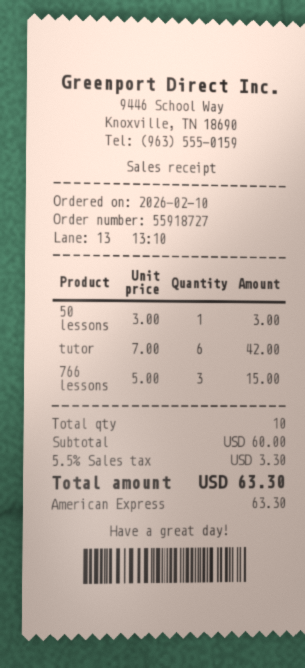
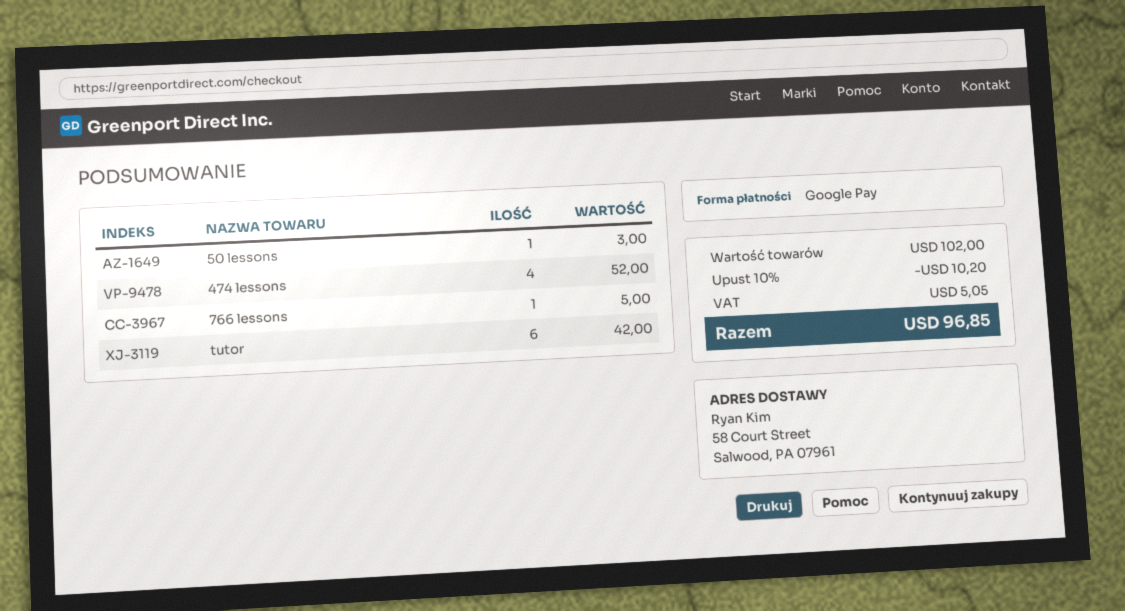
payment method: American Express -> Google Pay
766 lessons: 3 for 15.00 -> 1 for 5.00
474 lessons: none -> 4 for 52.00
subtotal: 60.00 -> 102.00
discount: none -> 10% = 10.20
tax: 3.30 -> 5.05
total: 63.30 -> 96.85

